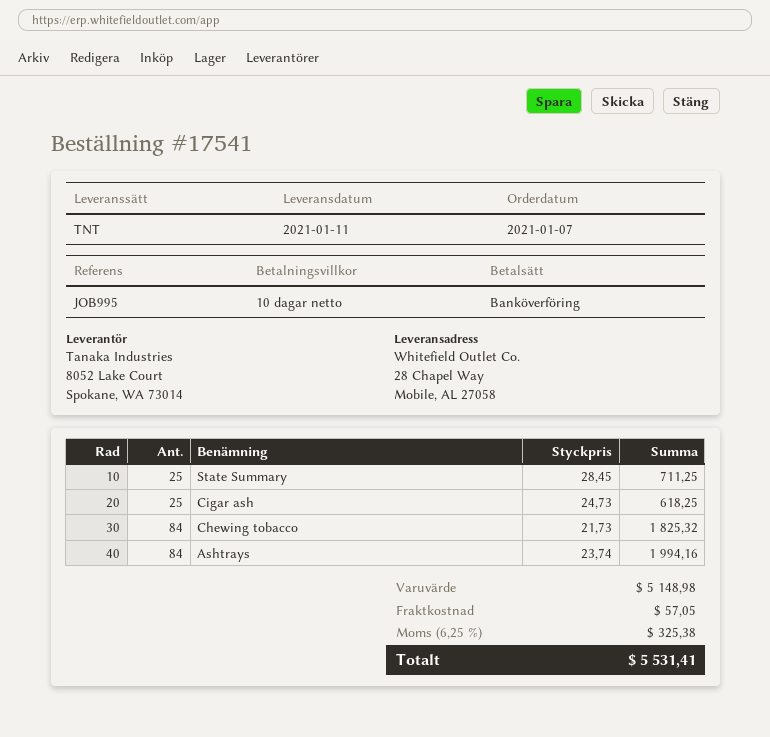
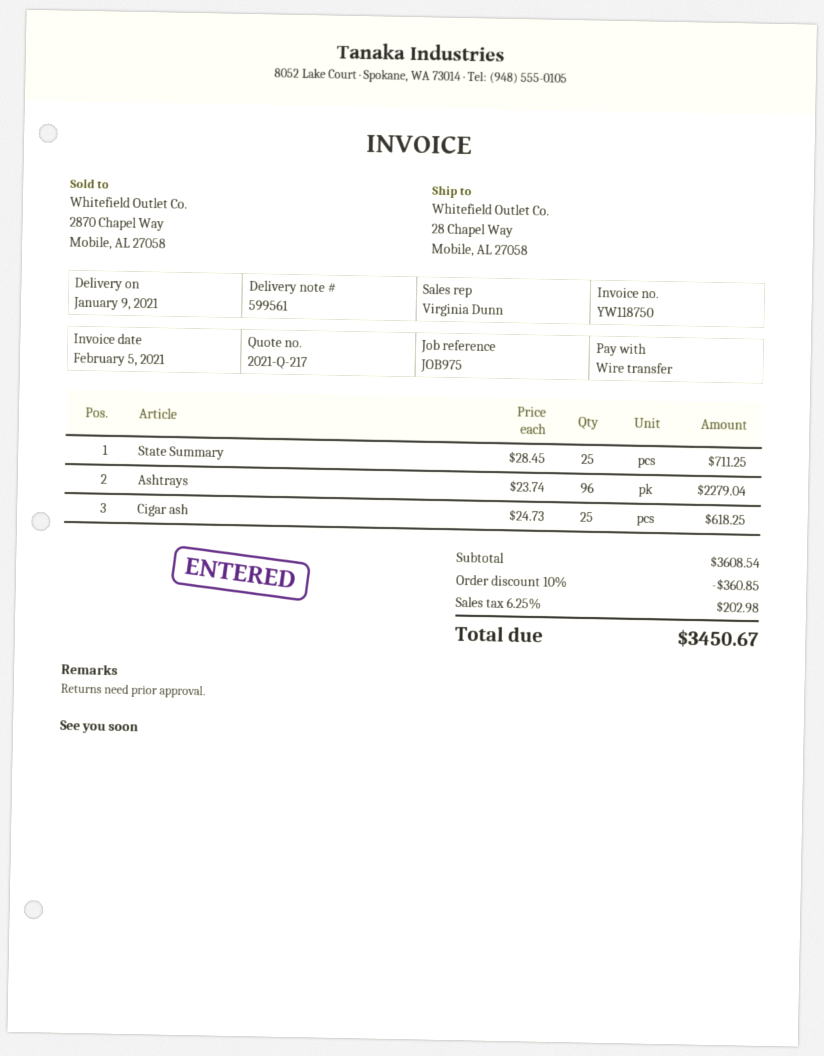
delivery date: 2021-01-11 -> 2021-01-09
reference: JOB995 -> JOB975
Chewing tobacco: 84 x 21.73 = 1825.32 -> none
Ashtrays: 84 x 23.74 = 1994.16 -> 96 x 23.74 = 2279.04
subtotal: 5148.98 -> 3608.54
discount: none -> 10% = 360.85
shipping: 57.05 -> none
tax: 6.25% = 325.38 -> 6.25% = 202.98
total: 5531.41 -> 3450.67

